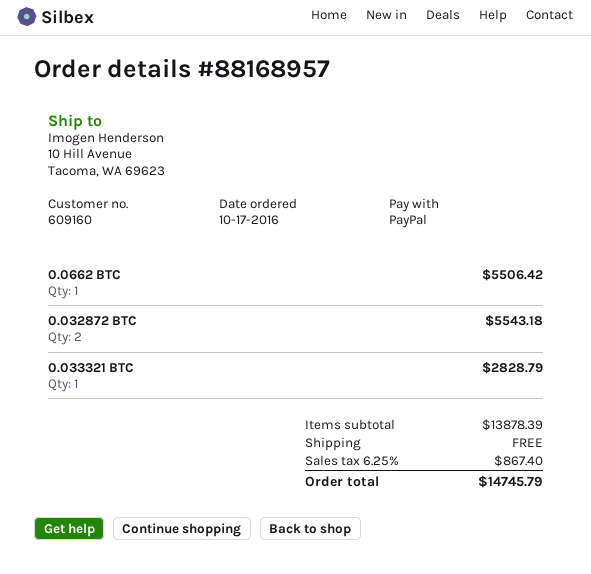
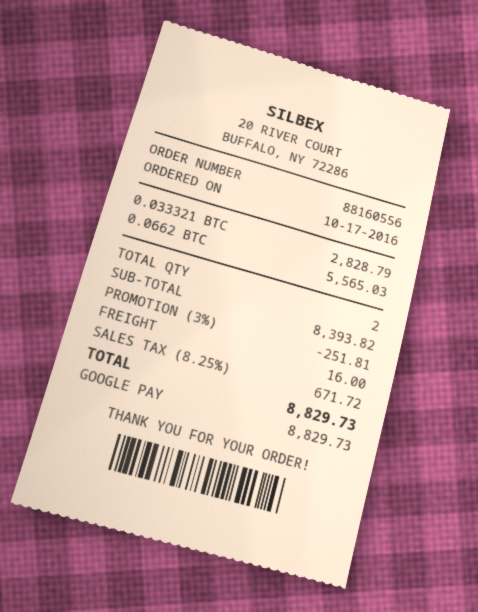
order number: 88168957 -> 88160556
payment method: PayPal -> Google Pay
0.0662 BTC: 1 for 5506.42 -> 1 for 5565.03
0.032872 BTC: 2 for 5543.18 -> none
subtotal: 13878.39 -> 8393.82
discount: none -> 3% = 251.81
shipping: 0.00 -> 16.00
tax: 6.25% = 867.40 -> 8.25% = 671.72
total: 14745.79 -> 8829.73

